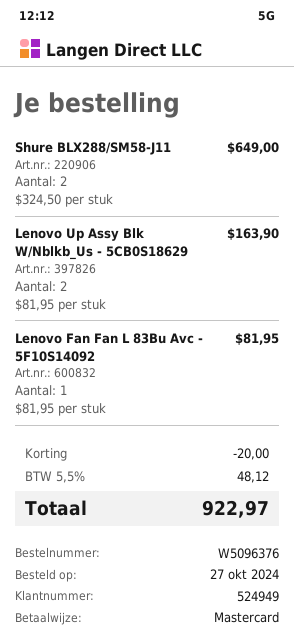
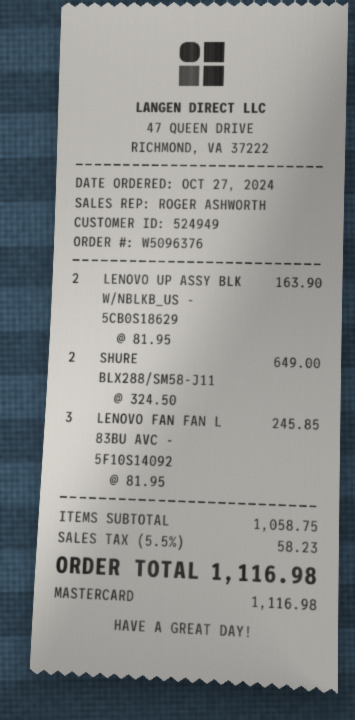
Lenovo Fan Fan L 83Bu Avc - 5F10S14092: 1 x 81.95 = 81.95 -> 3 x 81.95 = 245.85
discount: 20.00 -> none
tax: 5.5% = 48.12 -> 5.5% = 58.23
total: 922.97 -> 1116.98

